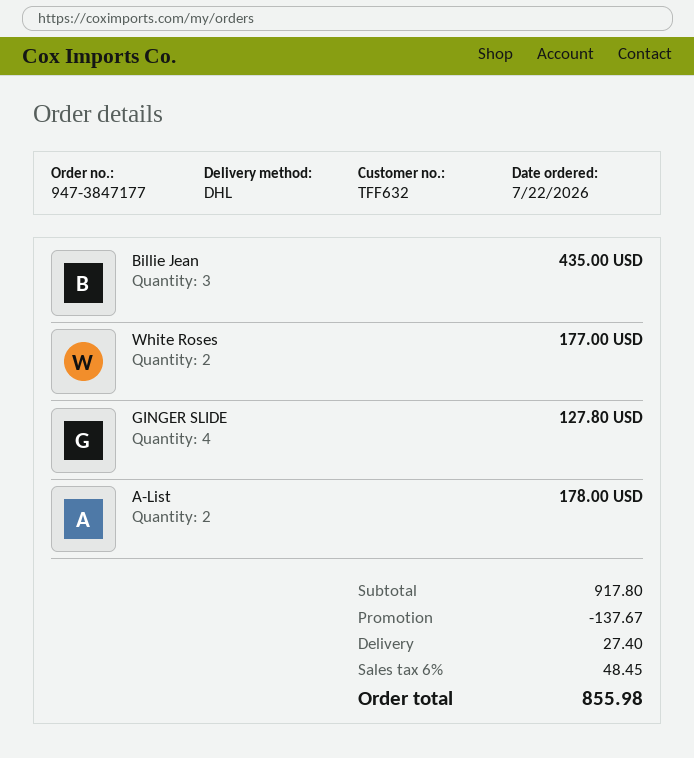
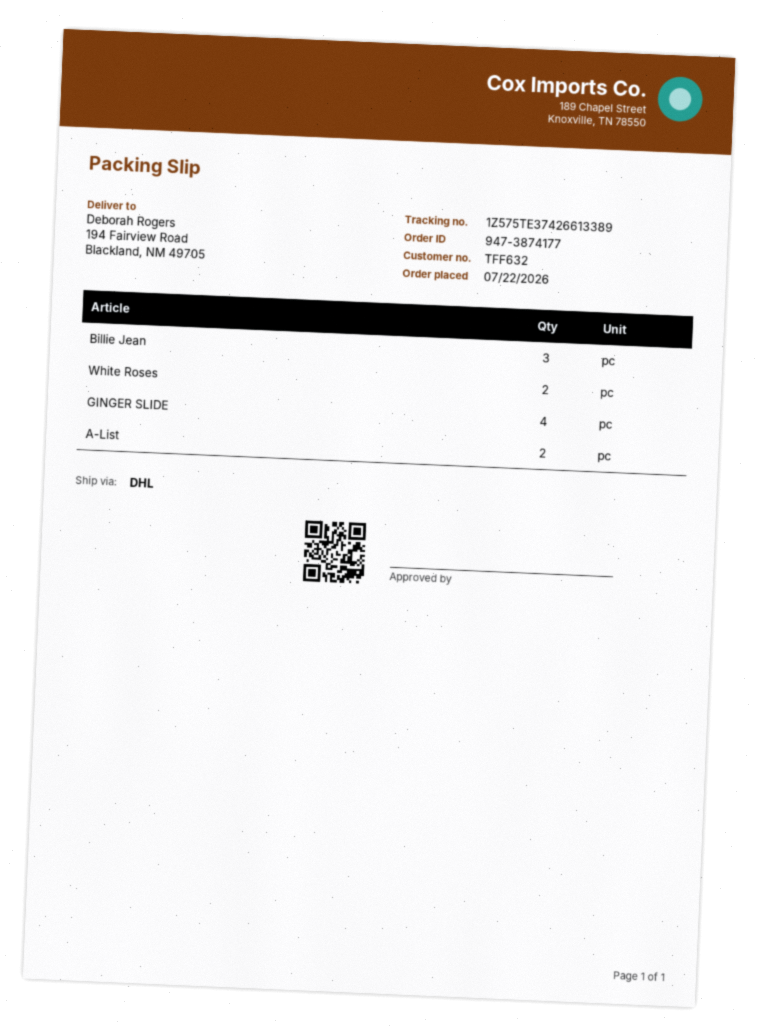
order number: 947-3847177 -> 947-3874177

